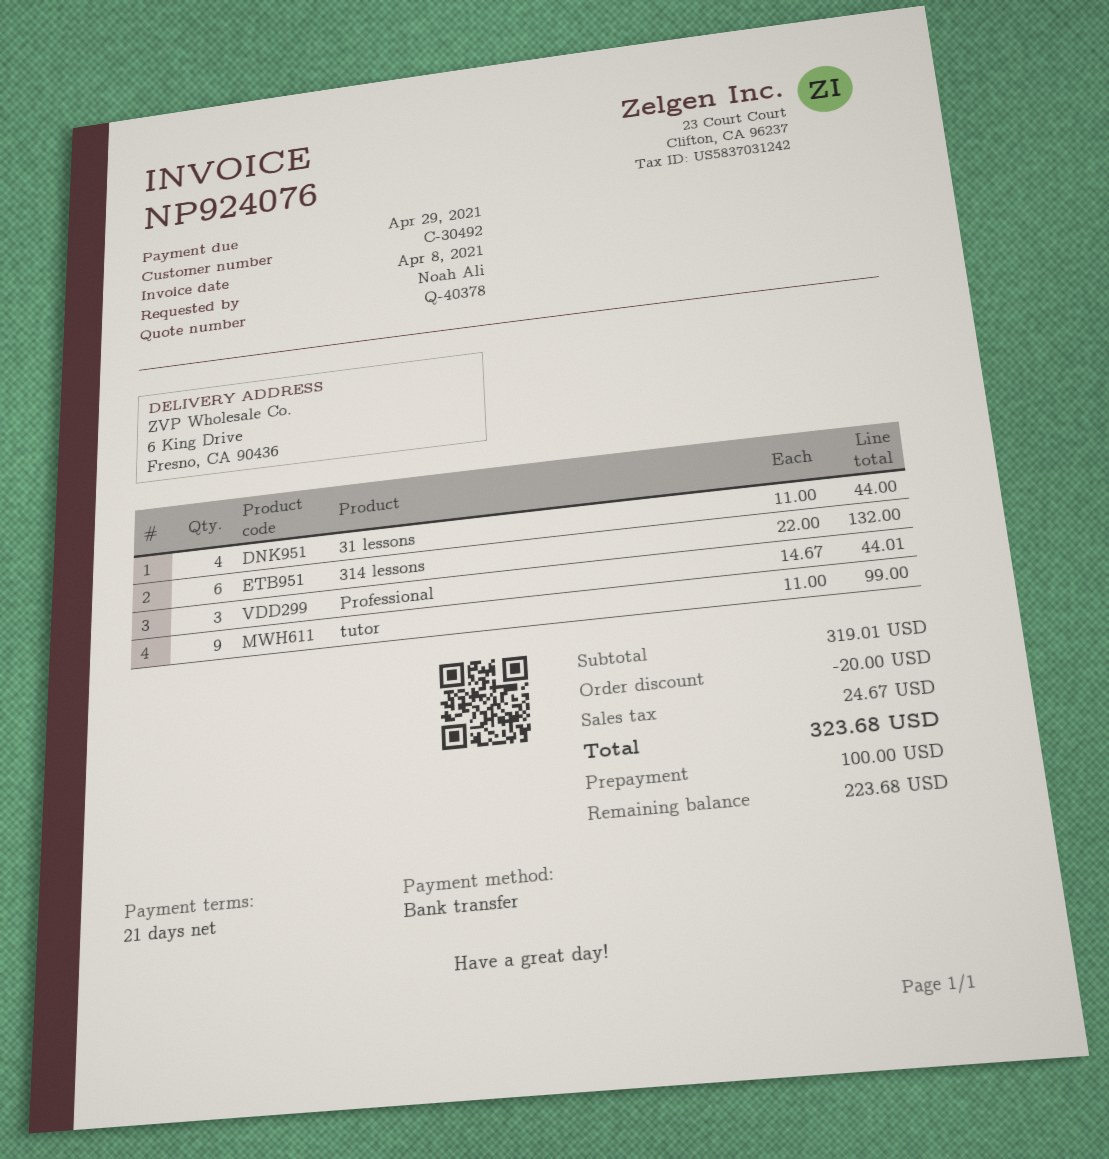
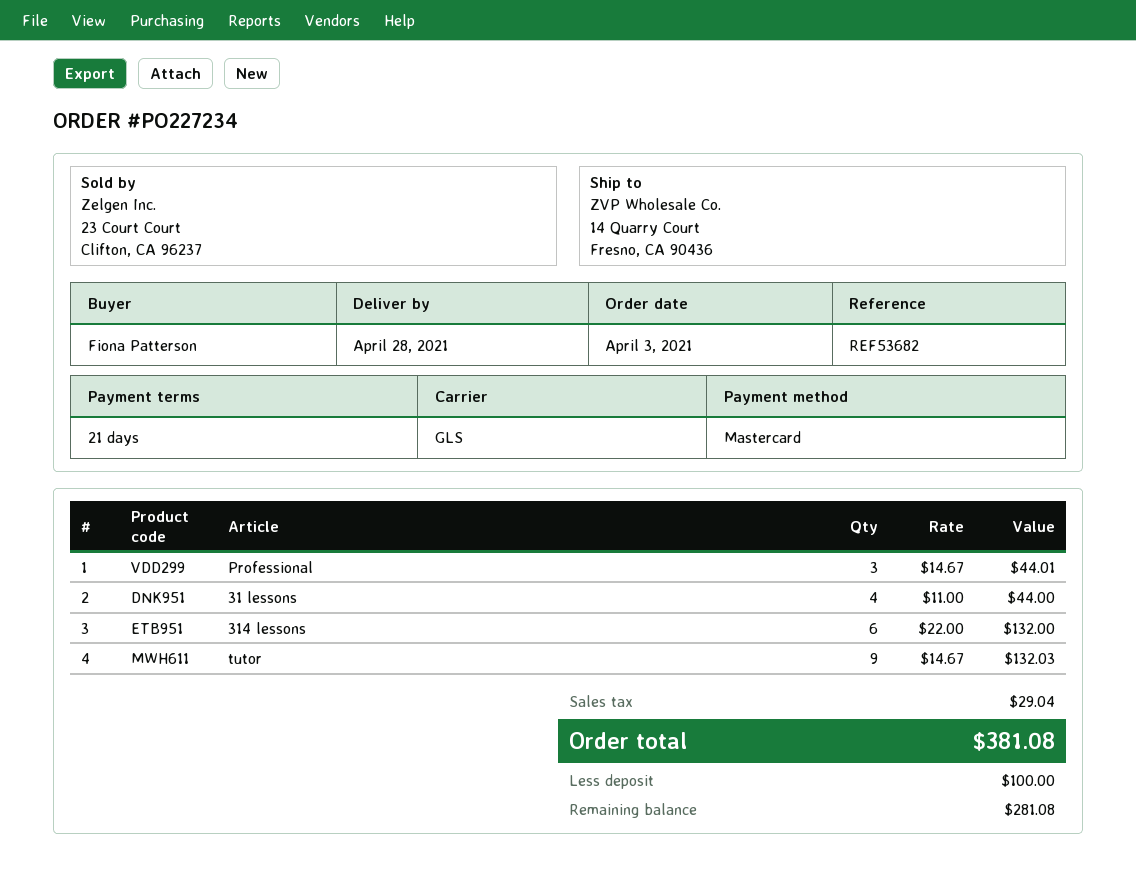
ordered by: Noah Ali -> Fiona Patterson
payment method: bank transfer -> Mastercard
ship to: 6 King Drive, Fresno, CA 90436 -> 14 Quarry Court, Fresno, CA 90436
tutor: 9 x 11.00 = 99.00 -> 9 x 14.67 = 132.03
discount: 20.00 -> none
tax: 24.67 -> 29.04
total: 323.68 -> 381.08
balance: 223.68 -> 281.08

